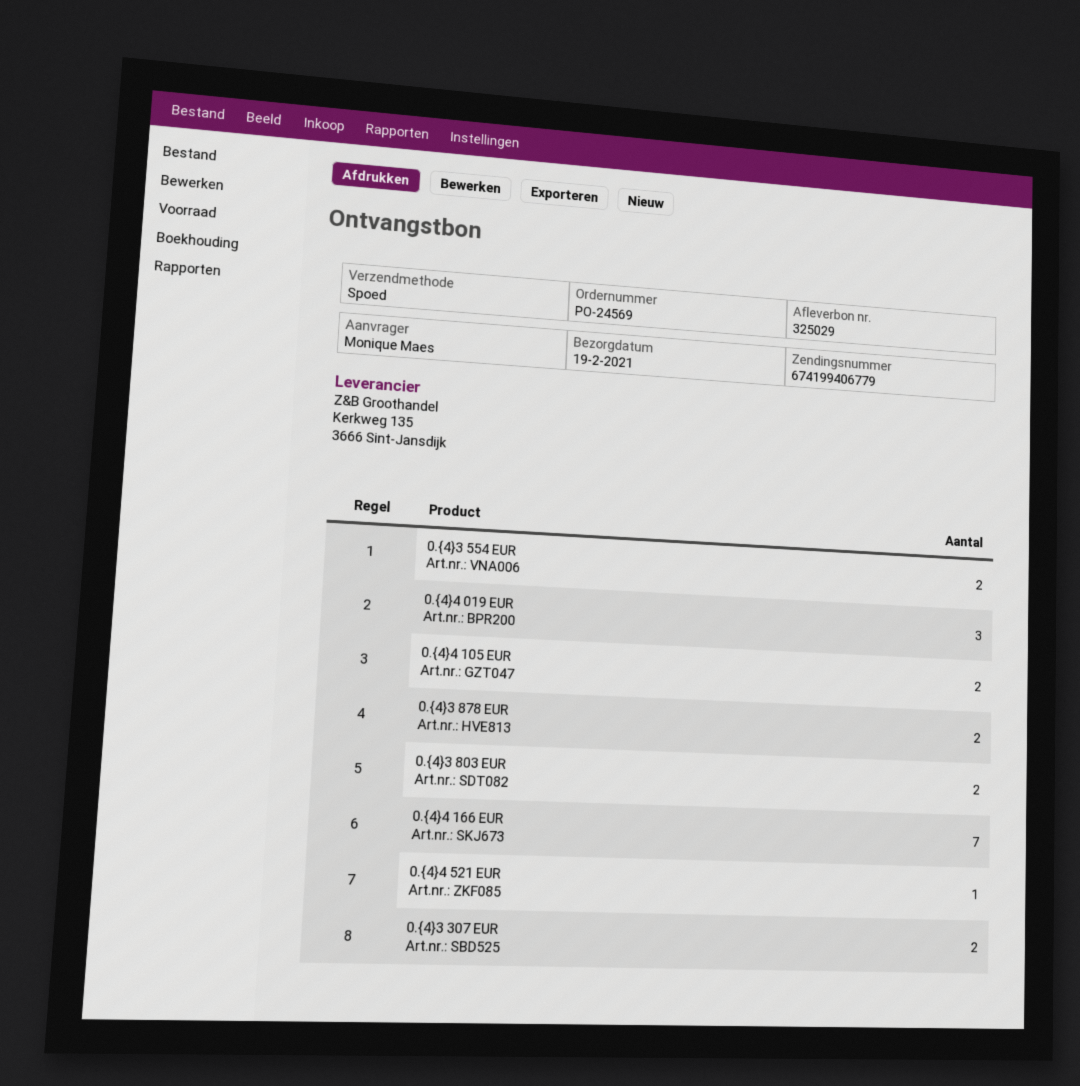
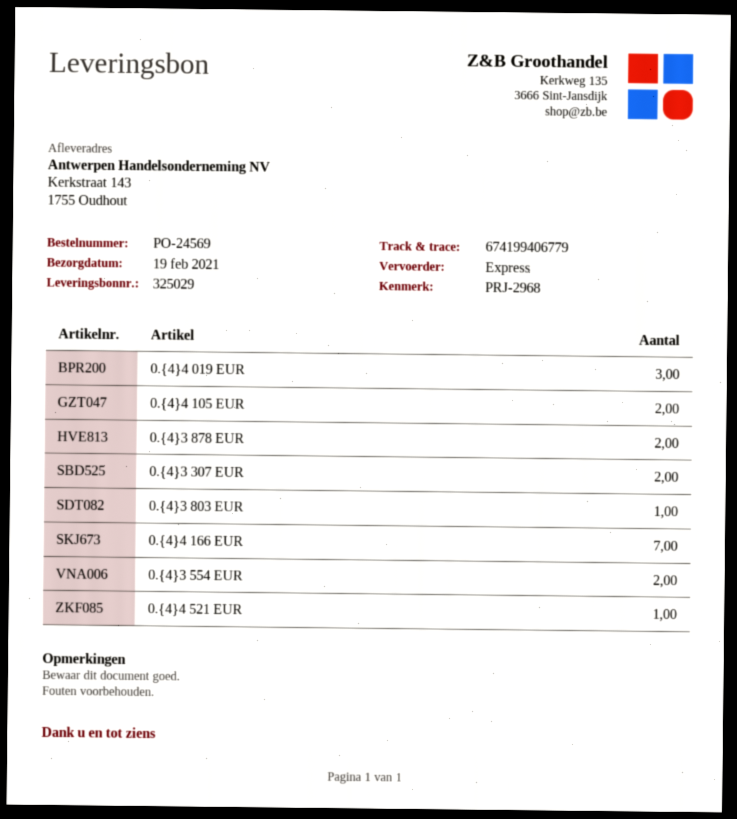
0.{4}3 803 EUR: 2 -> 1

